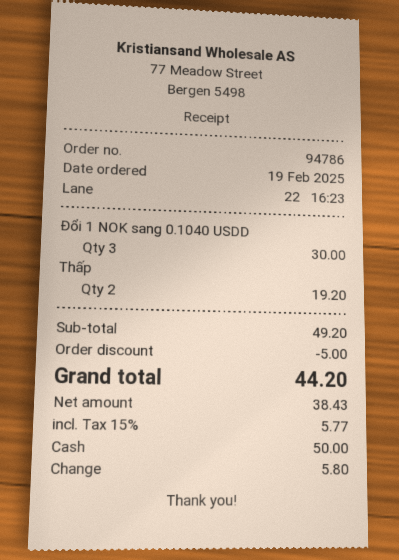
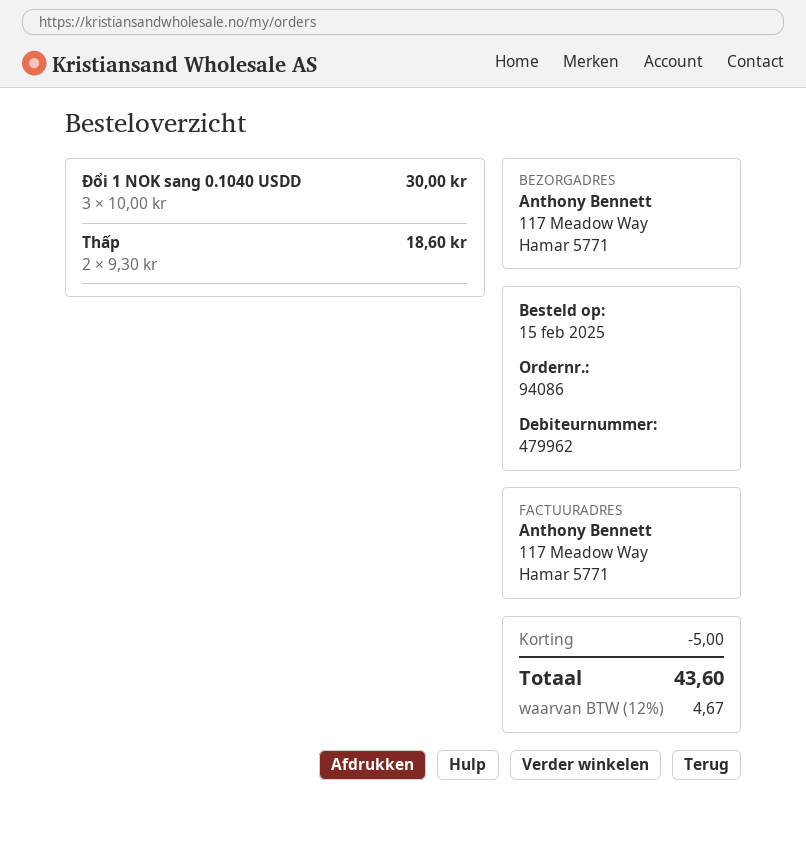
order number: 94786 -> 94086
order date: 2025-02-19 -> 2025-02-15
Thấp: 2 for 19.20 -> 2 for 18.60
tax: 15% = 5.77 -> 12% = 4.67
total: 44.20 -> 43.60

